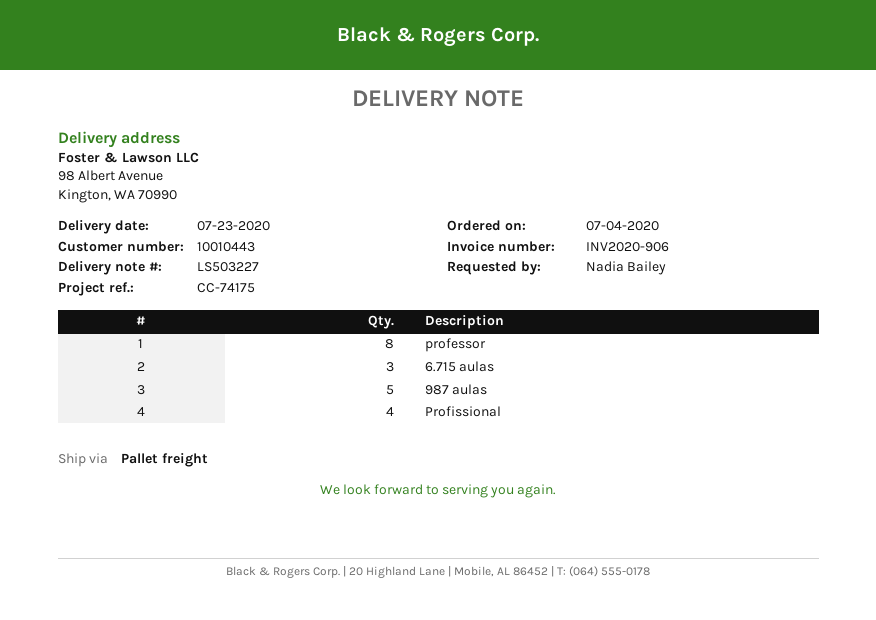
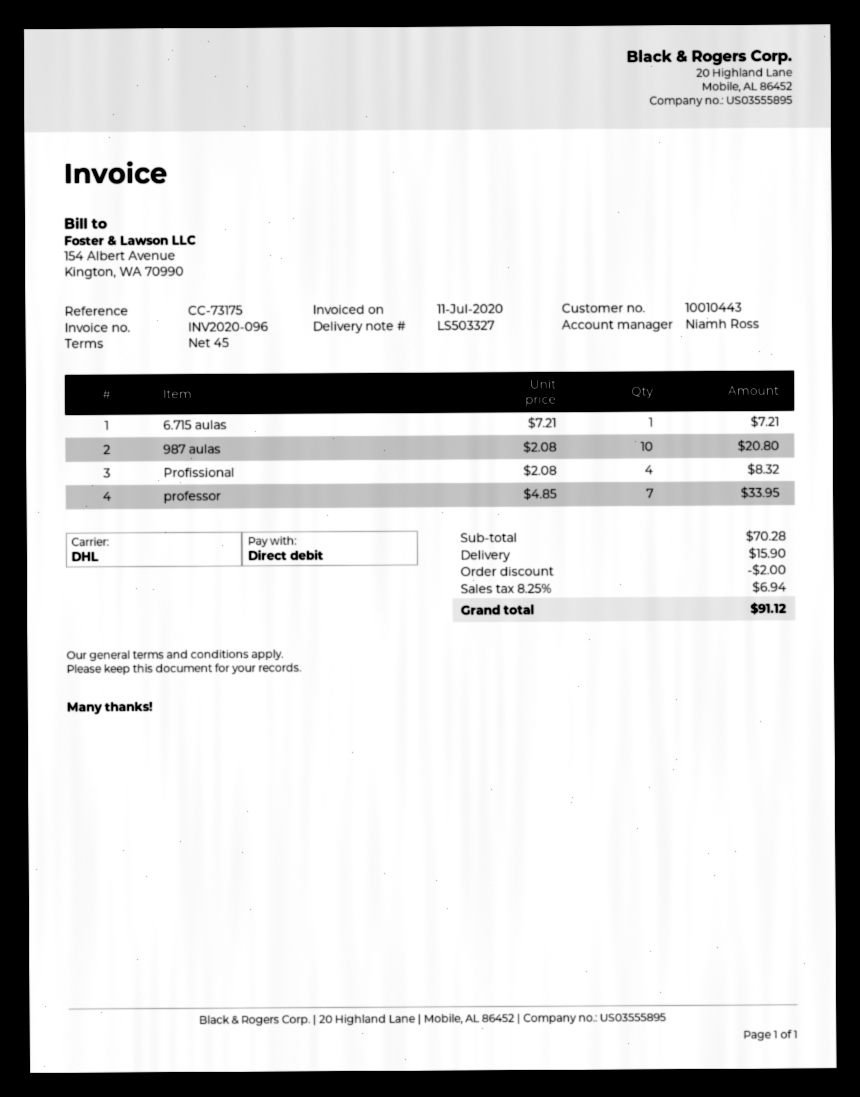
delivery note number: LS503227 -> LS503327
invoice number: INV2020-906 -> INV2020-096
reference: CC-74175 -> CC-73175
shipping method: pallet freight -> DHL
professor: 8 -> 7
6.715 aulas: 3 -> 1
987 aulas: 5 -> 10

